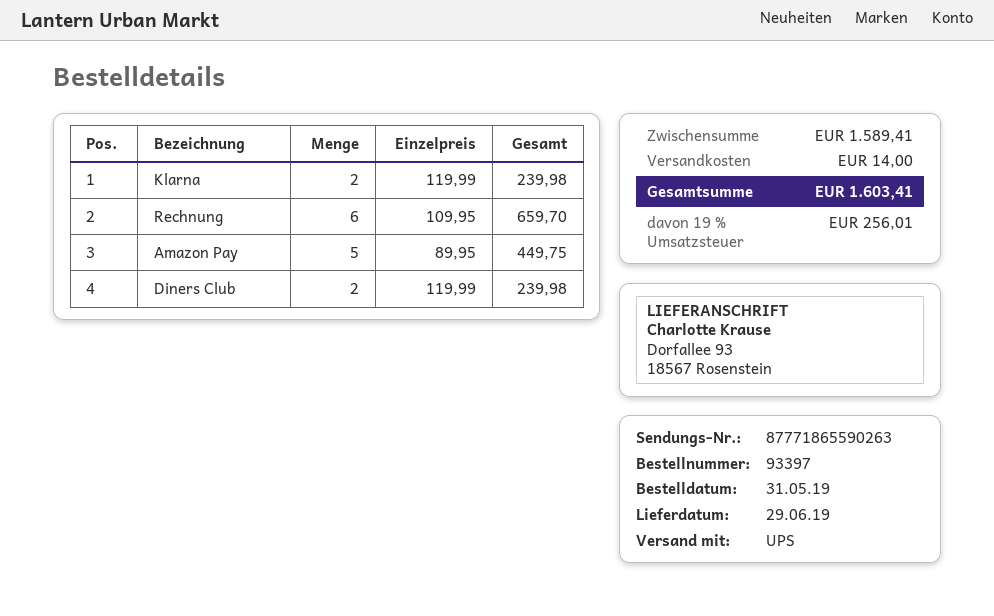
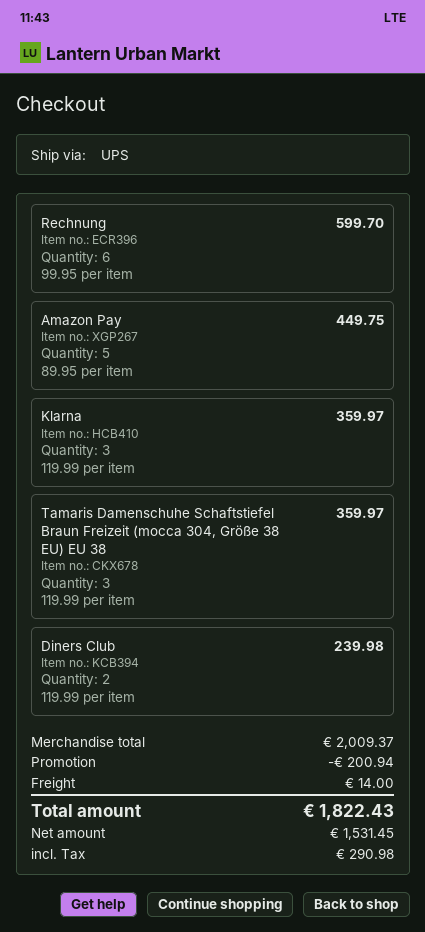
Klarna: 2 x 119.99 = 239.98 -> 3 x 119.99 = 359.97
Rechnung: 6 x 109.95 = 659.70 -> 6 x 99.95 = 599.70
Tamaris Damenschuhe Schaftstiefel Braun Freizeit (mocca 304, Größe 38 EU) EU 38: none -> 3 x 119.99 = 359.97
subtotal: 1589.41 -> 2009.37
discount: none -> 200.94
tax: 256.01 -> 290.98
total: 1603.41 -> 1822.43

